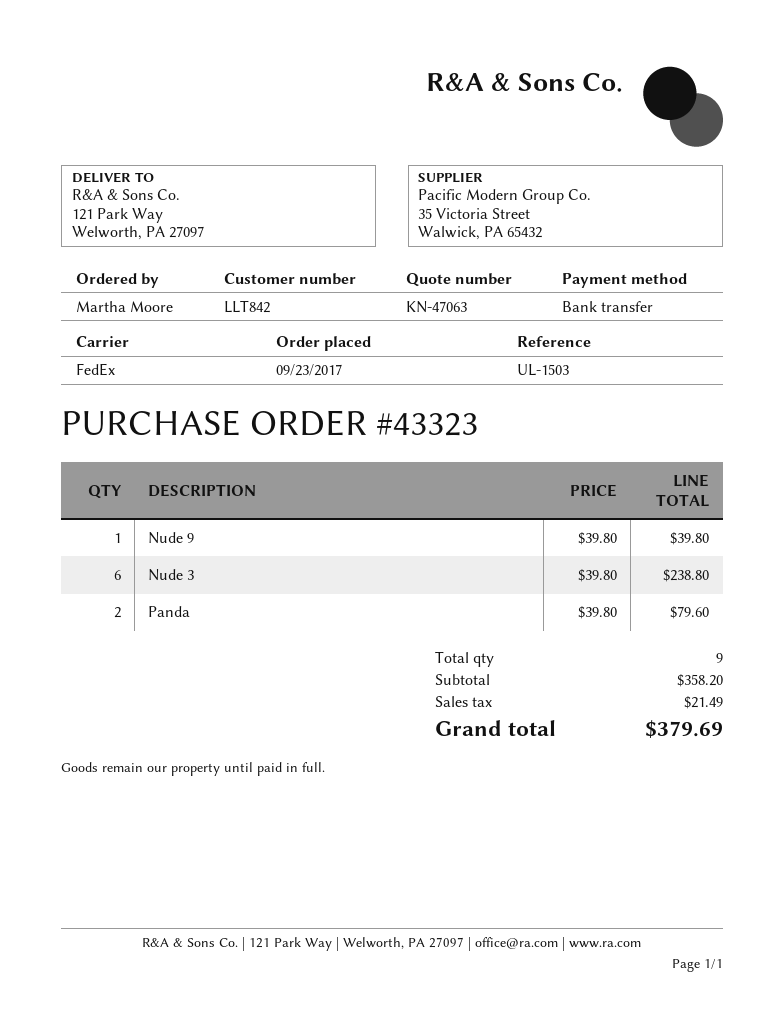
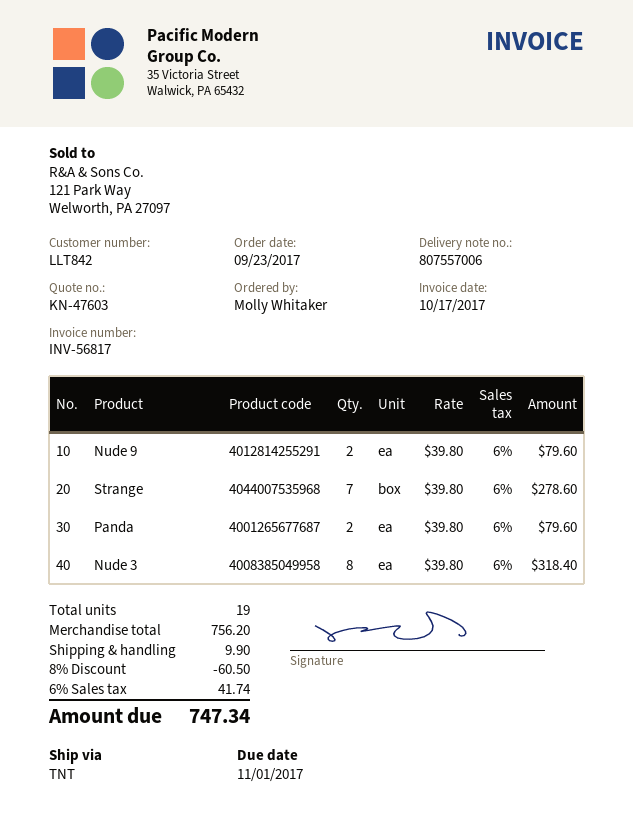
quote number: KN-47063 -> KN-47603
ordered by: Martha Moore -> Molly Whitaker
shipping method: FedEx -> TNT
Nude 9: 1 x 39.80 = 39.80 -> 2 x 39.80 = 79.60
Nude 3: 6 x 39.80 = 238.80 -> 8 x 39.80 = 318.40
Strange: none -> 7 x 39.80 = 278.60
total quantity: 9 -> 19
subtotal: 358.20 -> 756.20
discount: none -> 8% = 60.50
shipping: none -> 9.90
tax: 21.49 -> 41.74
total: 379.69 -> 747.34

